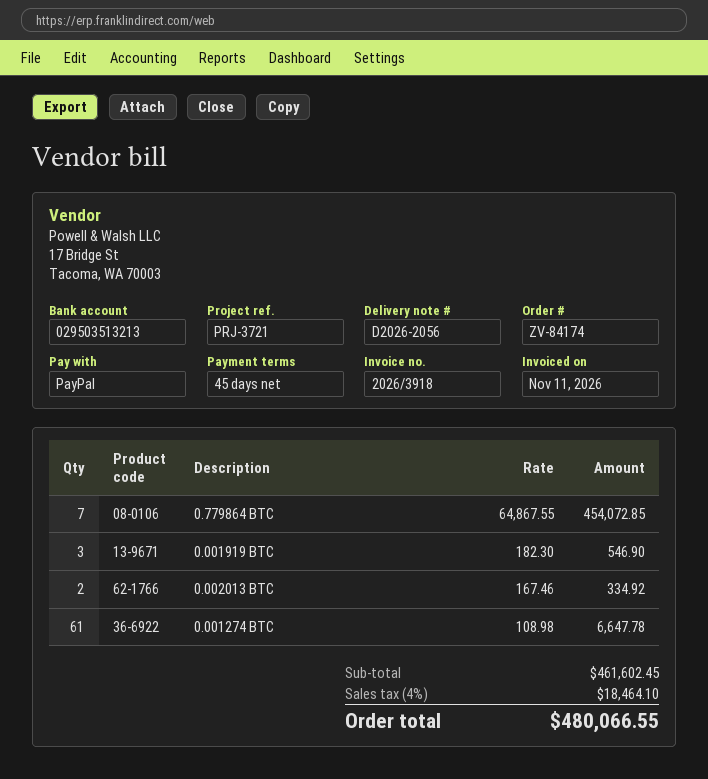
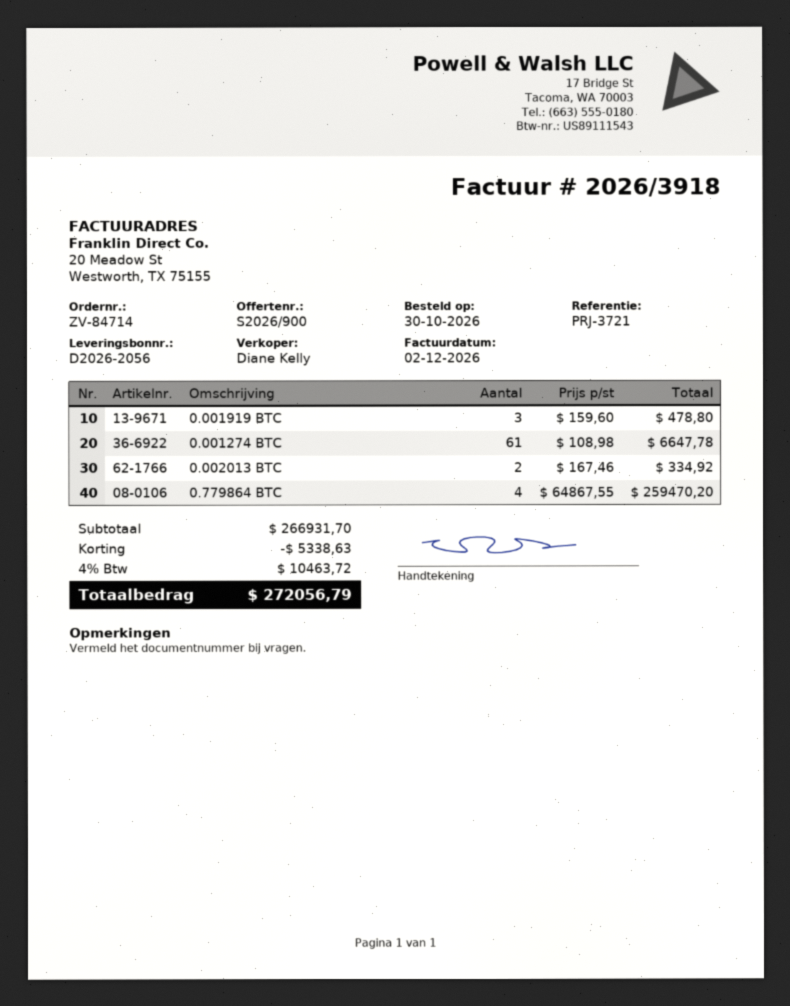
order number: ZV-84174 -> ZV-84714
invoice date: 2026-11-11 -> 2026-12-02
0.779864 BTC: 7 x 64867.55 = 454072.85 -> 4 x 64867.55 = 259470.20
0.001919 BTC: 3 x 182.30 = 546.90 -> 3 x 159.60 = 478.80
subtotal: 461602.45 -> 266931.70
discount: none -> 5338.63
tax: 4% = 18464.10 -> 4% = 10463.72
total: 480066.55 -> 272056.79

